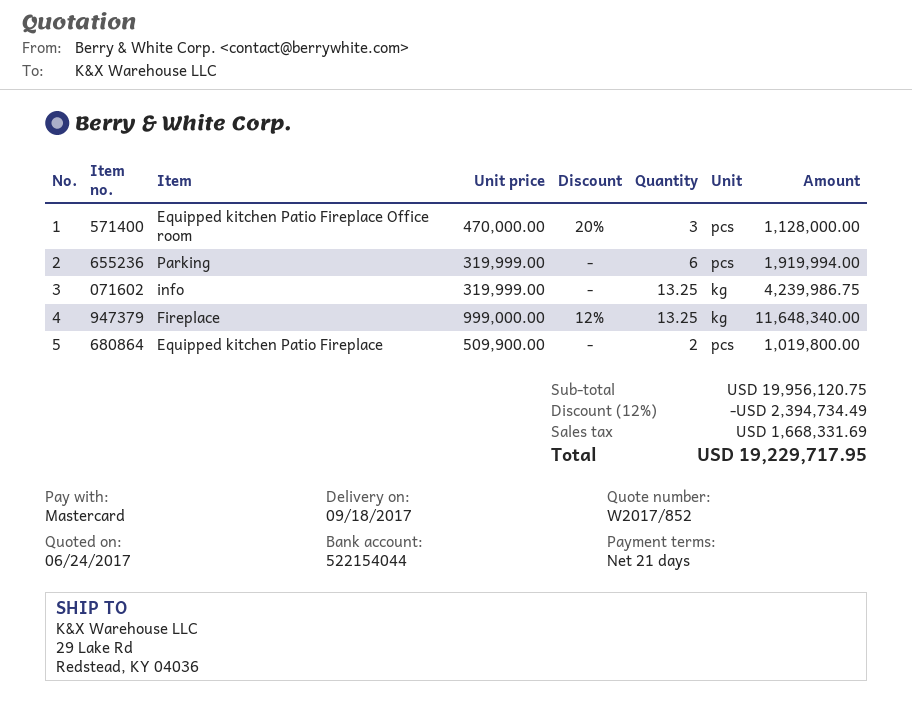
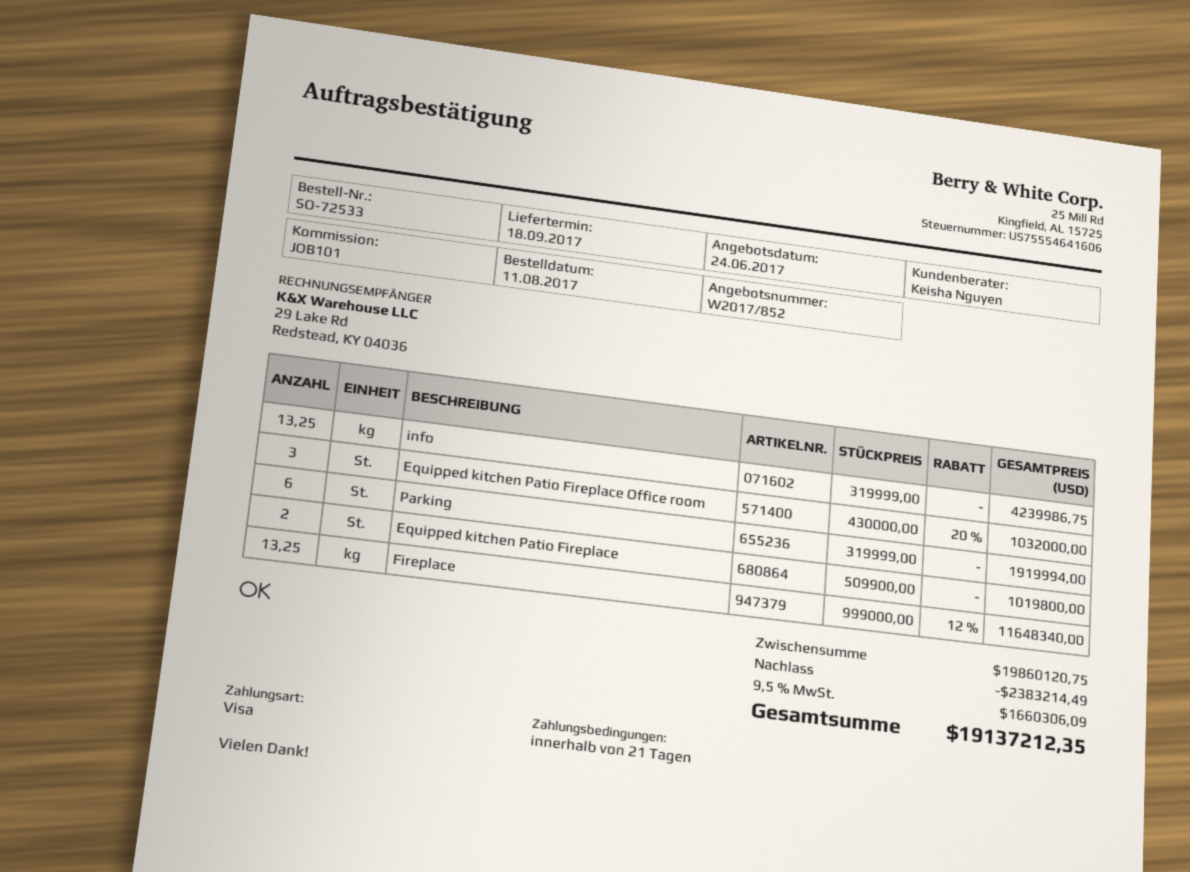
payment method: Mastercard -> Visa
Equipped kitchen Patio Fireplace Office room: 3 x 470000.00 - 20% = 1128000.00 -> 3 x 430000.00 - 20% = 1032000.00
subtotal: 19956120.75 -> 19860120.75
discount: 2394734.49 -> 2383214.49
tax: 1668331.69 -> 1660306.09
total: 19229717.95 -> 19137212.35

